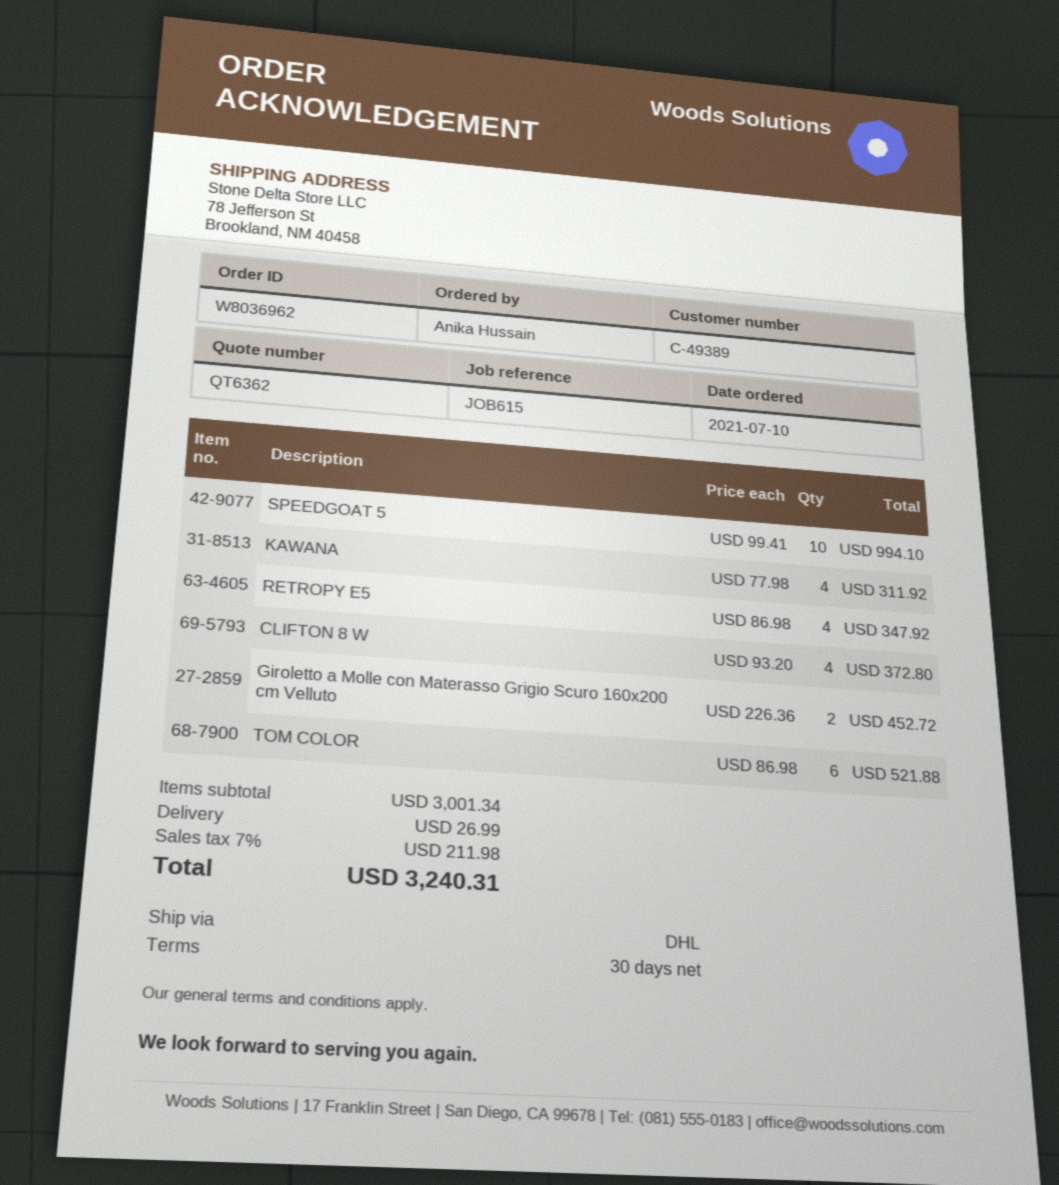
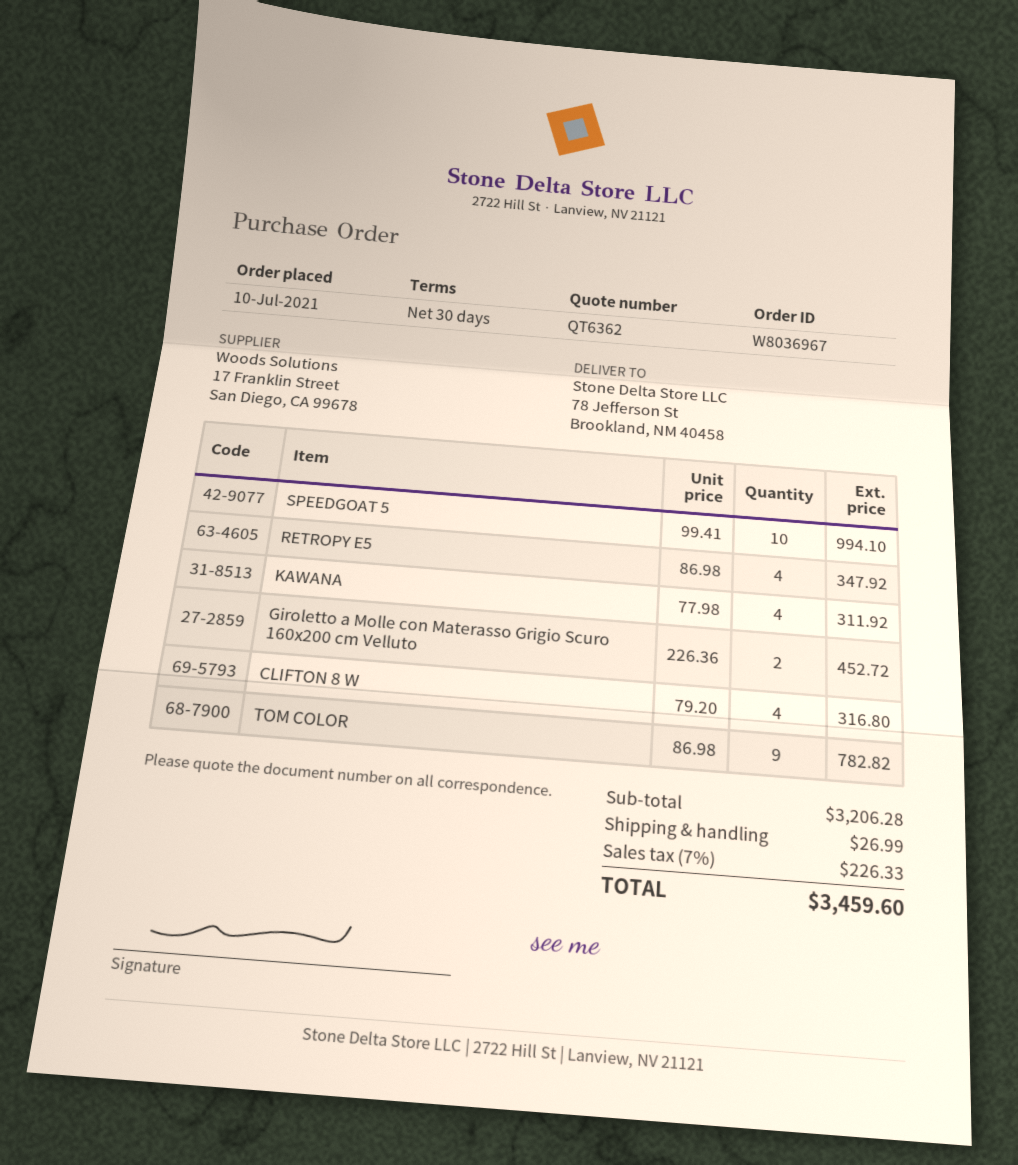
order number: W8036962 -> W8036967
CLIFTON 8 W: 4 x 93.20 = 372.80 -> 4 x 79.20 = 316.80
TOM COLOR: 6 x 86.98 = 521.88 -> 9 x 86.98 = 782.82
subtotal: 3001.34 -> 3206.28
tax: 7% = 211.98 -> 7% = 226.33
total: 3240.31 -> 3459.60

